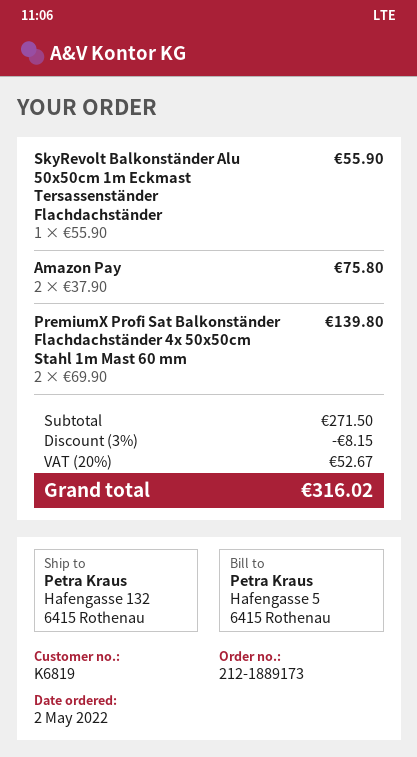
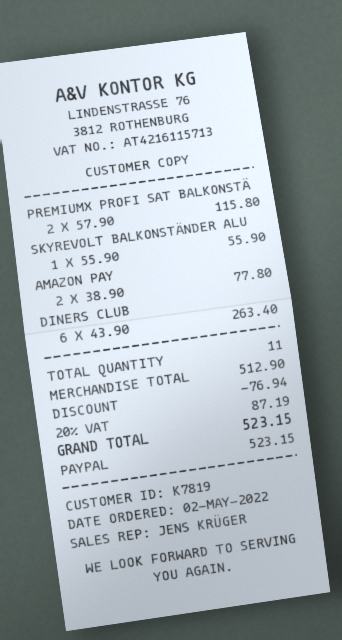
customer number: K6819 -> K7819
Amazon Pay: 2 x 37.90 = 75.80 -> 2 x 38.90 = 77.80
PremiumX Profi Sat Balkonständer Flachdachständer 4x 50x50cm Stahl 1m Mast 60 mm: 2 x 69.90 = 139.80 -> 2 x 57.90 = 115.80
DINERS CLUB: none -> 6 x 43.90 = 263.40
subtotal: 271.50 -> 512.90
discount: 8.15 -> 76.94
tax: 20% = 52.67 -> 20% = 87.19
total: 316.02 -> 523.15

